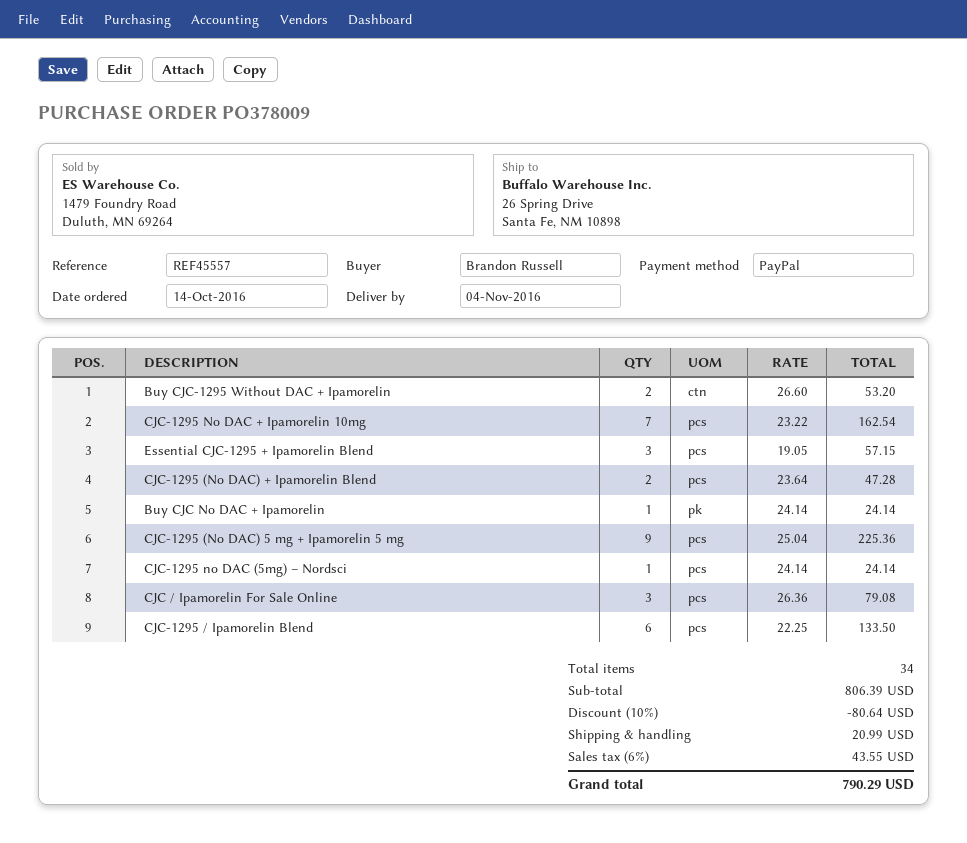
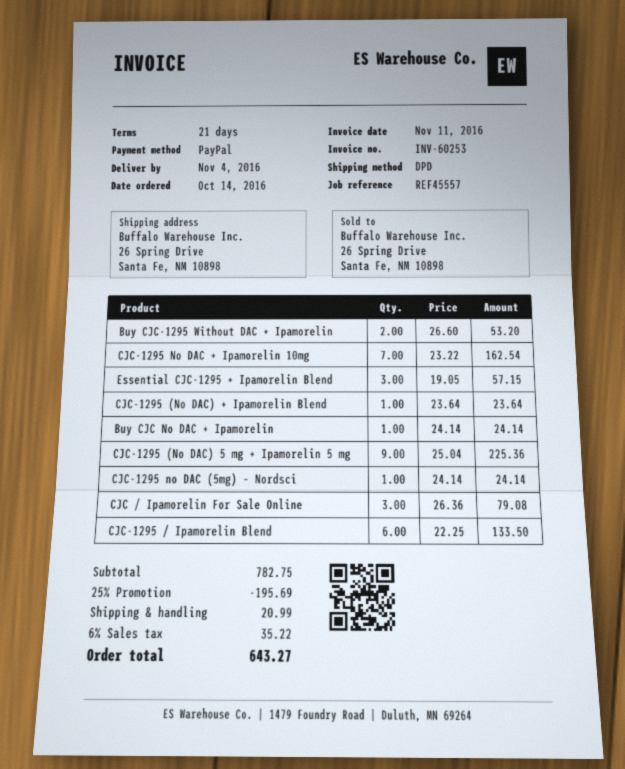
CJC-1295 (No DAC) + Ipamorelin Blend: 2 x 23.64 = 47.28 -> 1 x 23.64 = 23.64
subtotal: 806.39 -> 782.75
discount: 10% = 80.64 -> 25% = 195.69
tax: 6% = 43.55 -> 6% = 35.22
total: 790.29 -> 643.27

